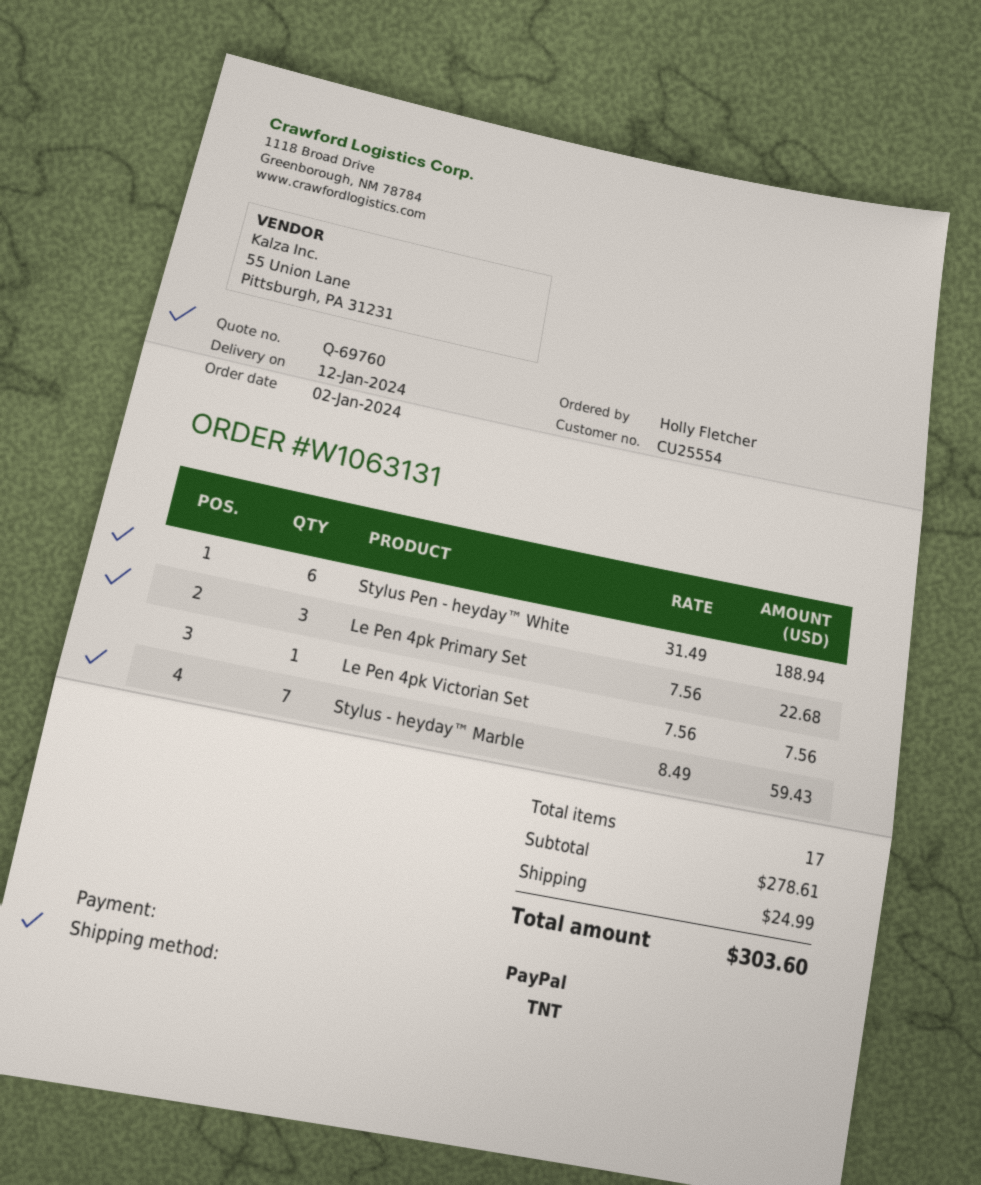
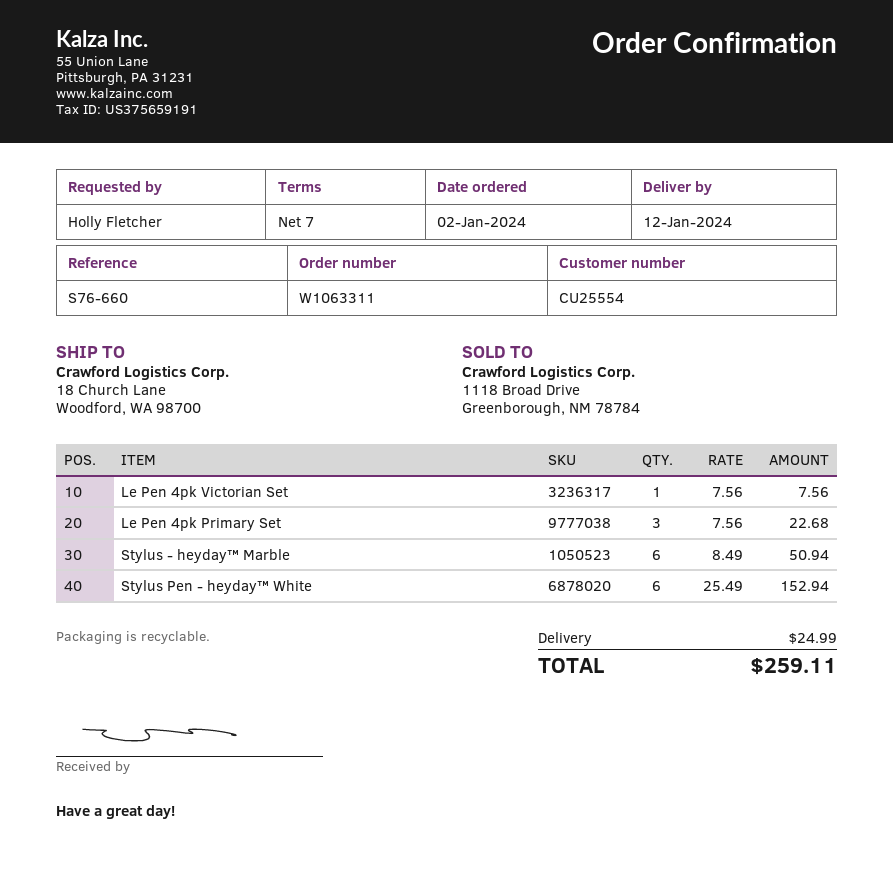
order number: W1063131 -> W1063311
Stylus Pen - heyday™ White: 6 x 31.49 = 188.94 -> 6 x 25.49 = 152.94
Stylus - heyday™ Marble: 7 x 8.49 = 59.43 -> 6 x 8.49 = 50.94
total: 303.60 -> 259.11

